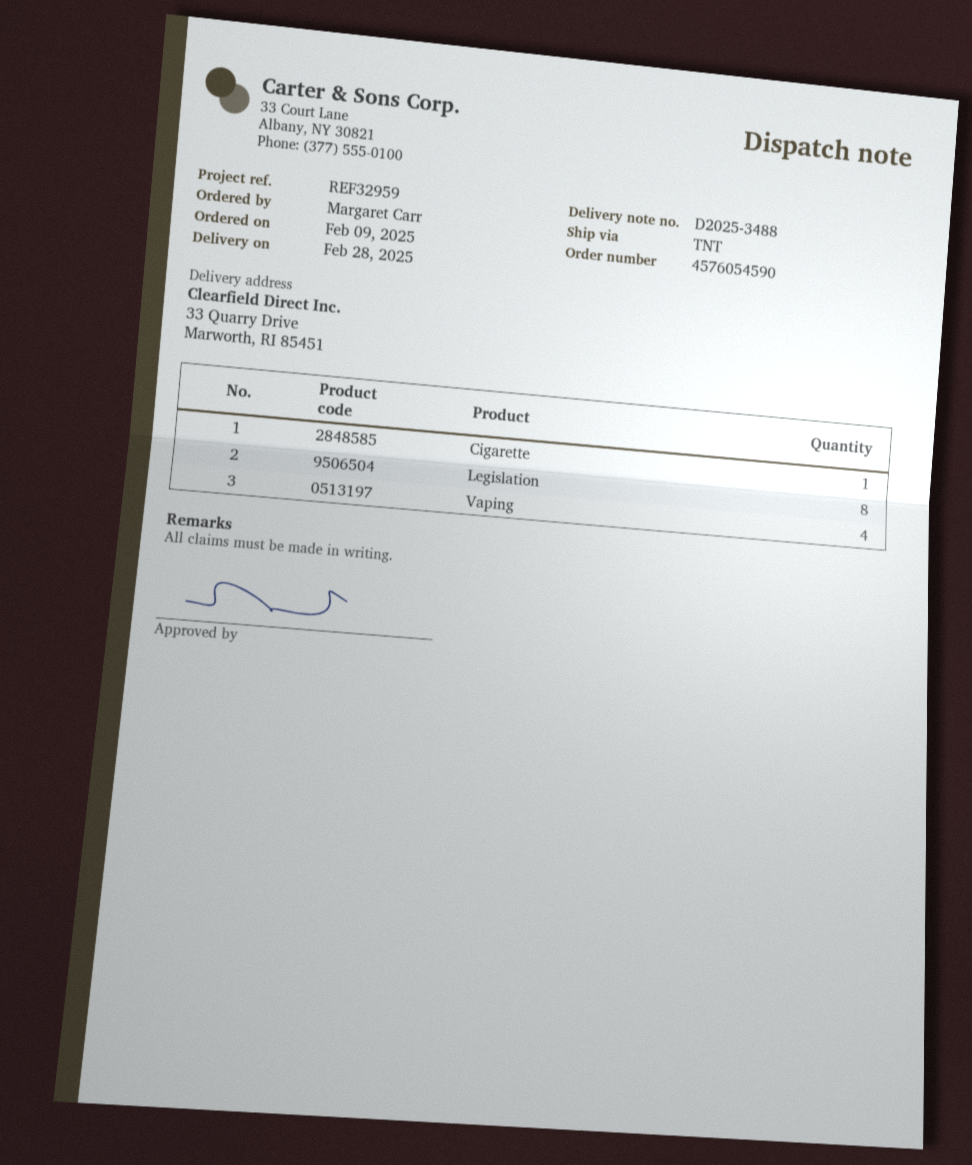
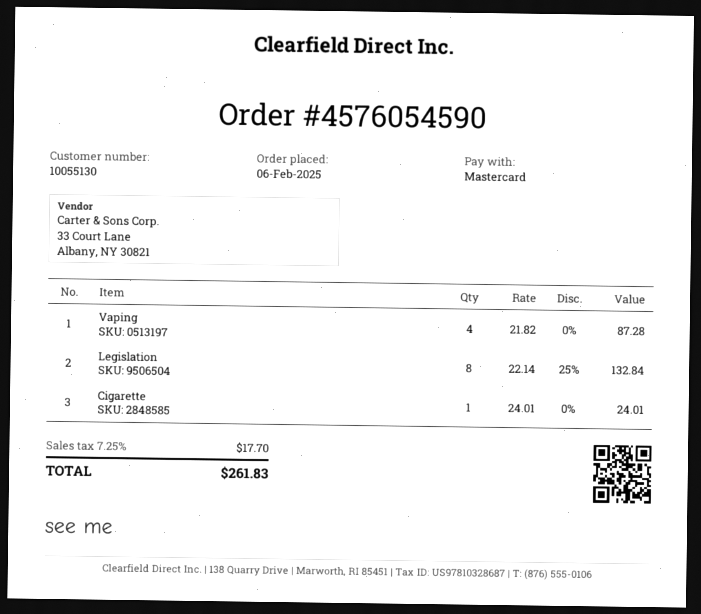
order date: 2025-02-09 -> 2025-02-06

